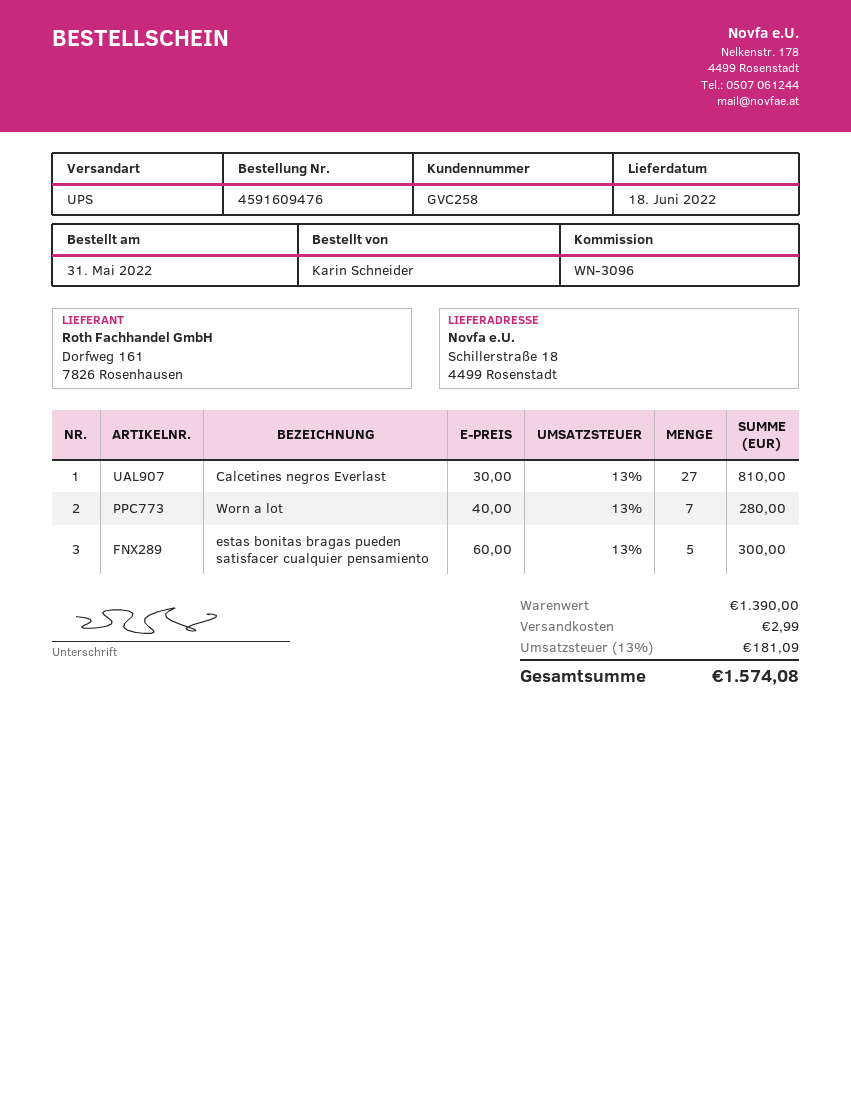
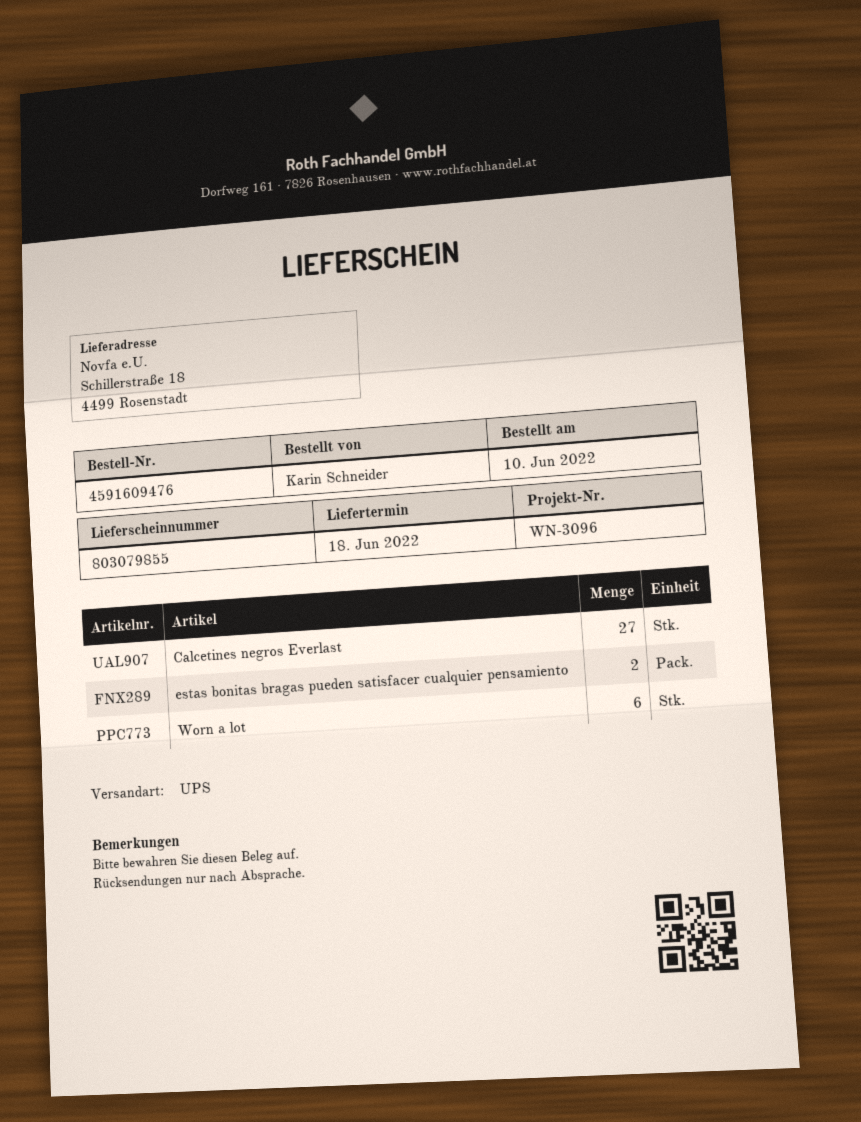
order date: 2022-05-31 -> 2022-06-10
Worn a lot: 7 -> 6
estas bonitas bragas pueden satisfacer cualquier pensamiento: 5 -> 2

